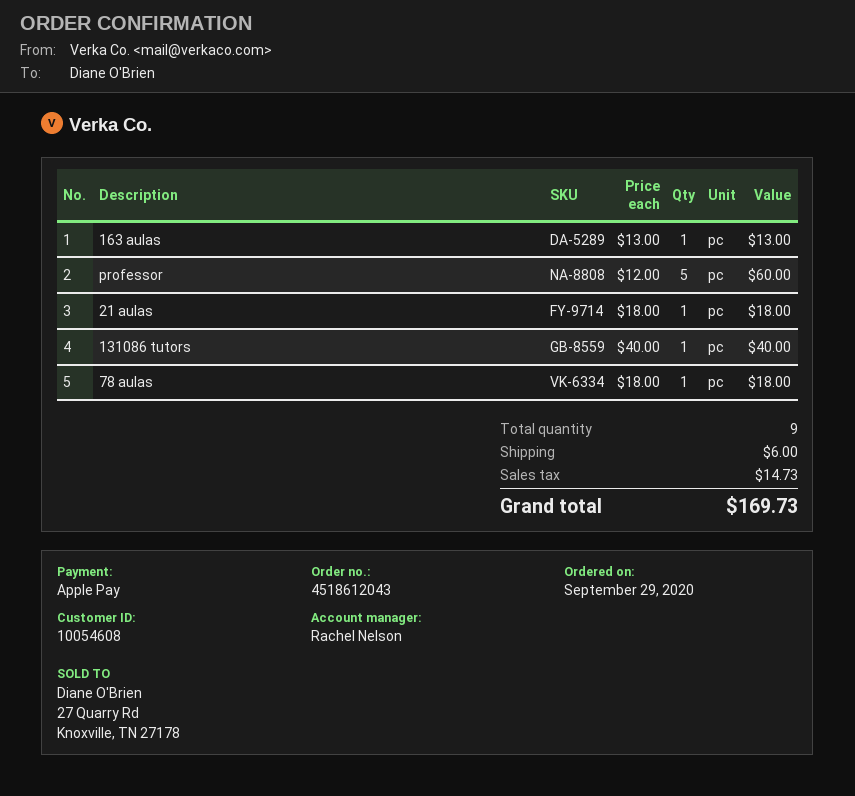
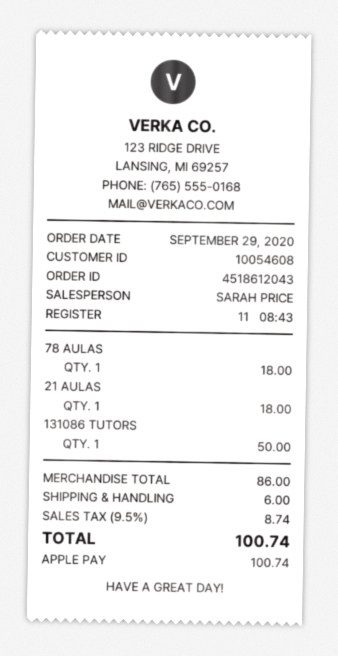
sales rep: Rachel Nelson -> SARAH PRICE
163 aulas: 1 for 13.00 -> none
professor: 5 for 60.00 -> none
131086 tutors: 1 for 40.00 -> 1 for 50.00
tax: 14.73 -> 8.74
total: 169.73 -> 100.74

